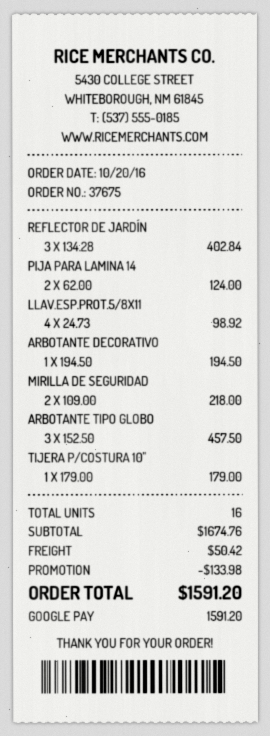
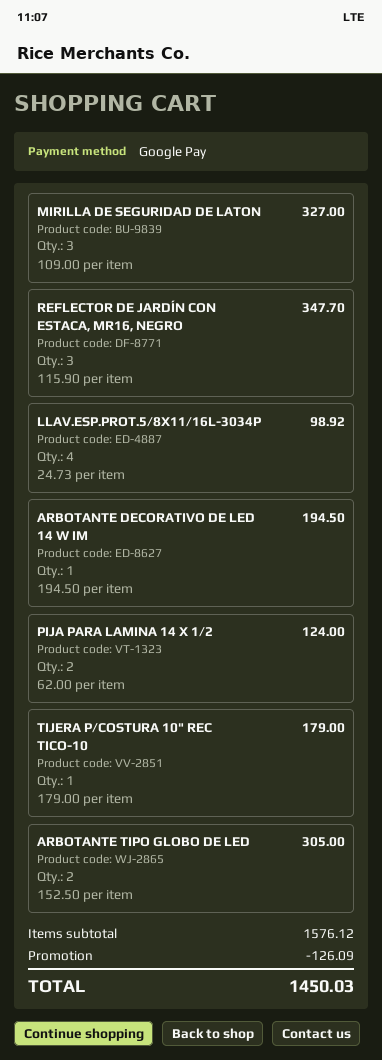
REFLECTOR DE JARDÍN: 3 x 134.28 = 402.84 -> 3 x 115.90 = 347.70
MIRILLA DE SEGURIDAD: 2 x 109.00 = 218.00 -> 3 x 109.00 = 327.00
ARBOTANTE TIPO GLOBO: 3 x 152.50 = 457.50 -> 2 x 152.50 = 305.00
subtotal: 1674.76 -> 1576.12
discount: 133.98 -> 126.09
shipping: 50.42 -> none
total: 1591.20 -> 1450.03

